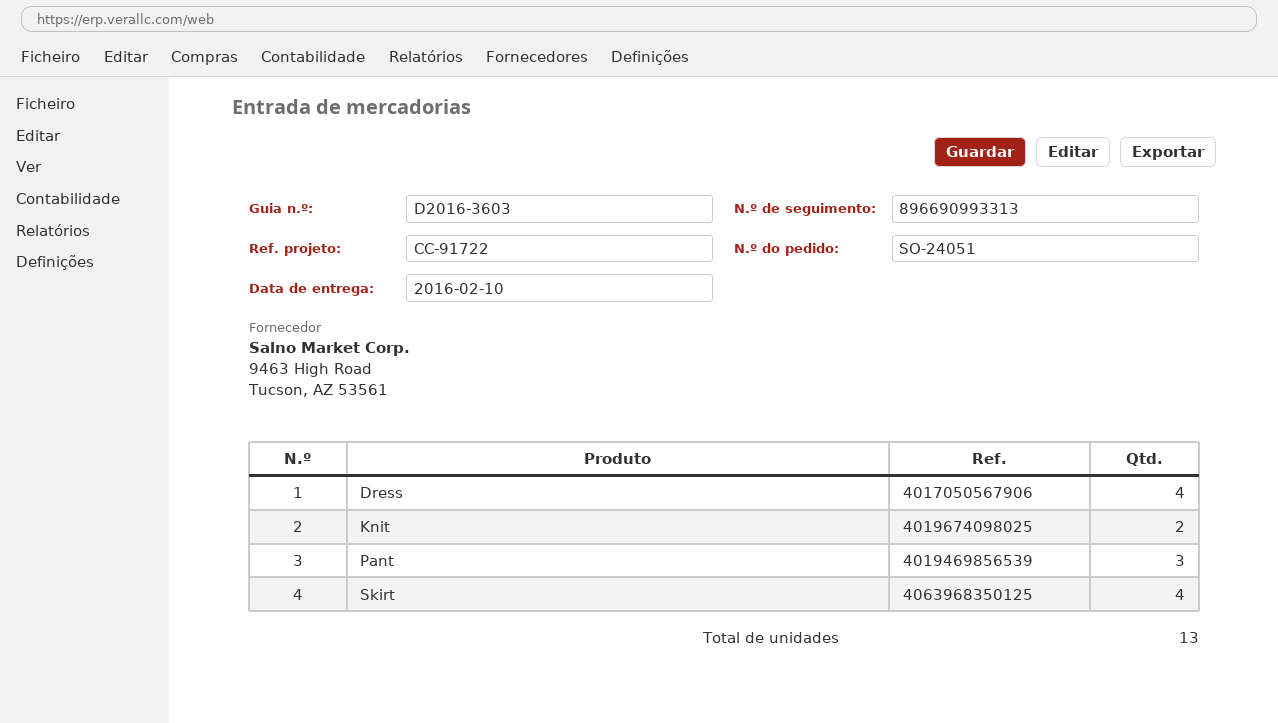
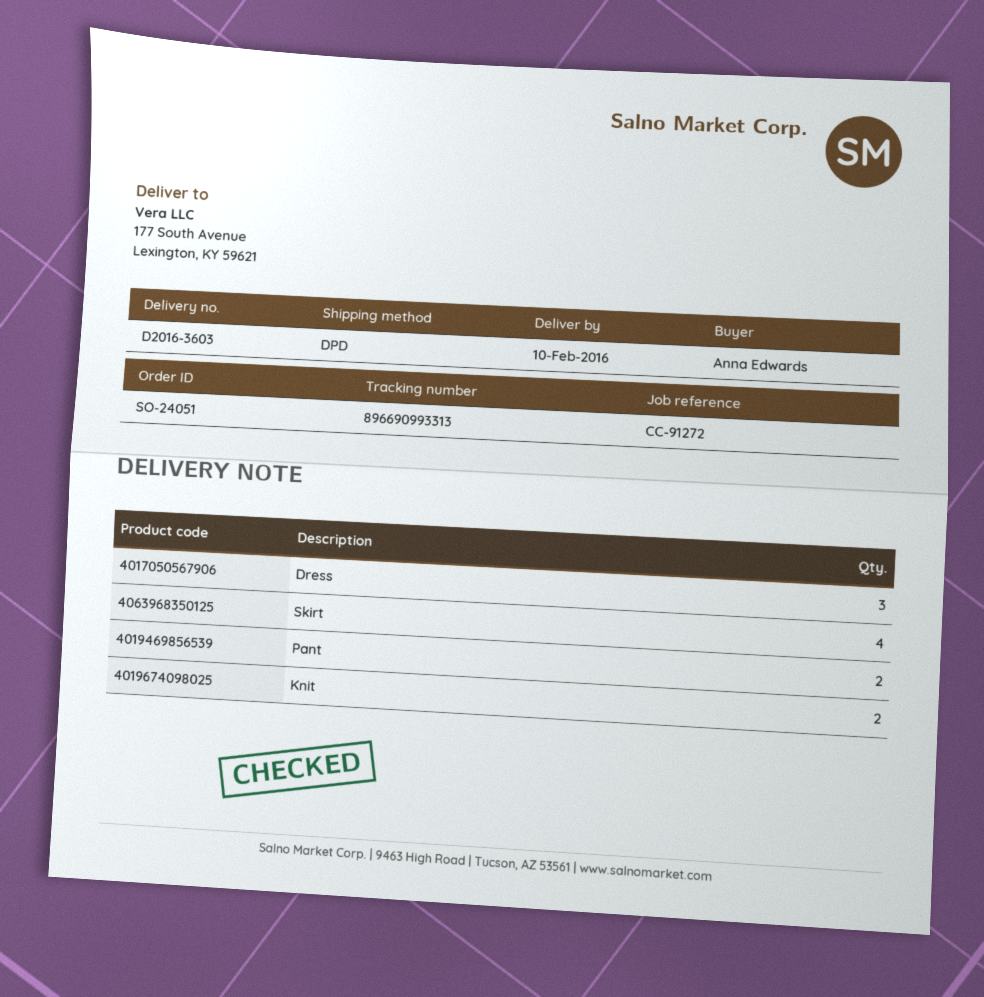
reference: CC-91722 -> CC-91272
Dress: 4 -> 3
Pant: 3 -> 2

